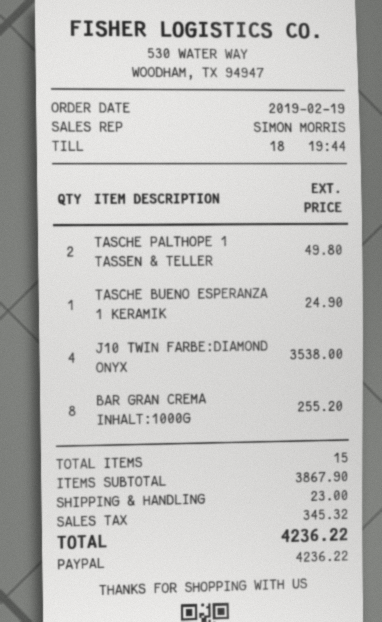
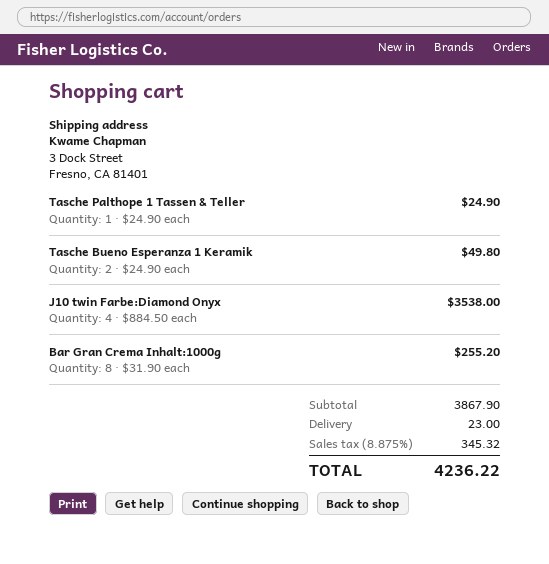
TASCHE PALTHOPE 1 TASSEN & TELLER: 2 for 49.80 -> 1 for 24.90
TASCHE BUENO ESPERANZA 1 KERAMIK: 1 for 24.90 -> 2 for 49.80

